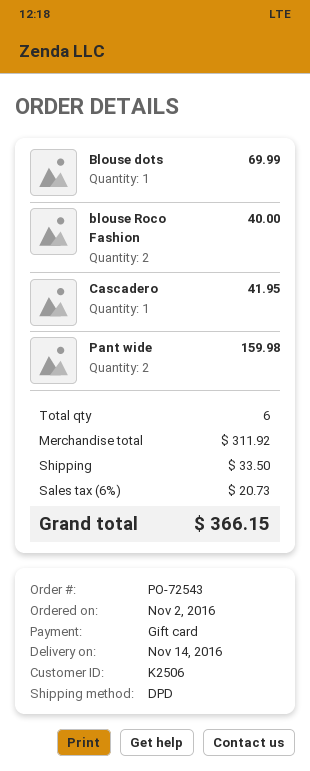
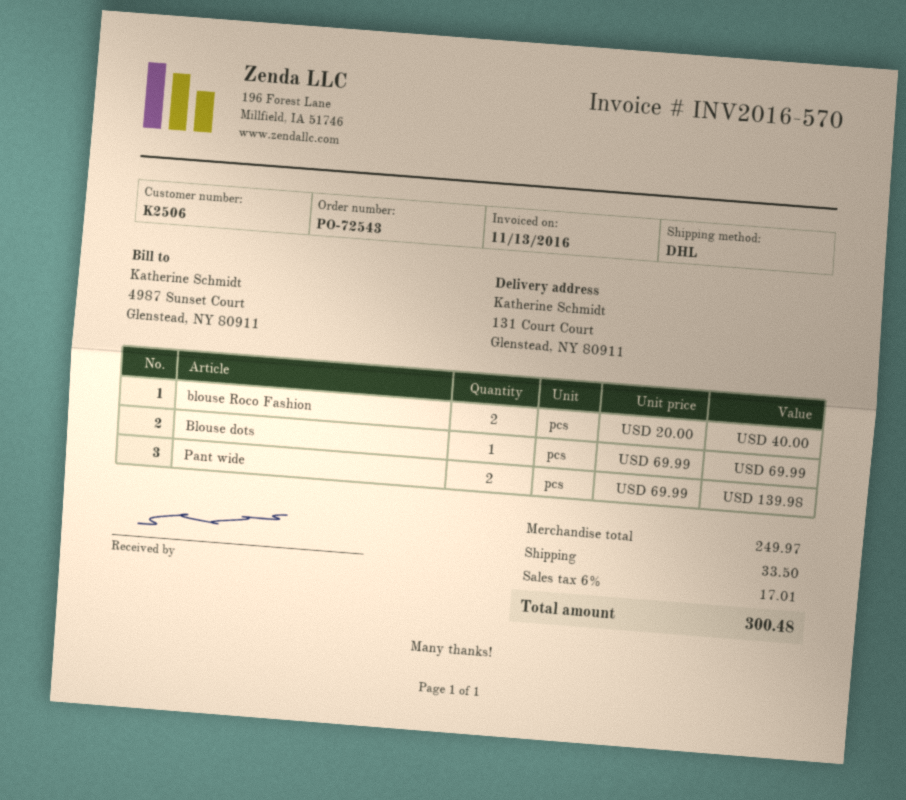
shipping method: DPD -> DHL
Cascadero: 1 for 41.95 -> none
Pant wide: 2 for 159.98 -> 2 for 139.98
subtotal: 311.92 -> 249.97
tax: 6% = 20.73 -> 6% = 17.01
total: 366.15 -> 300.48

